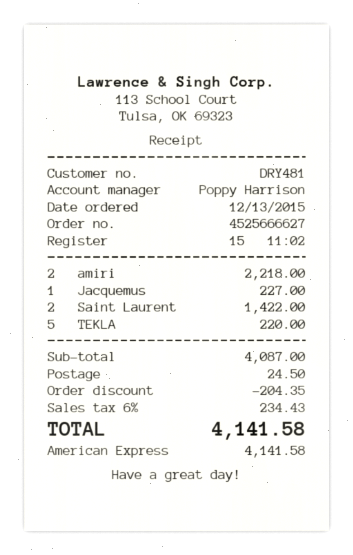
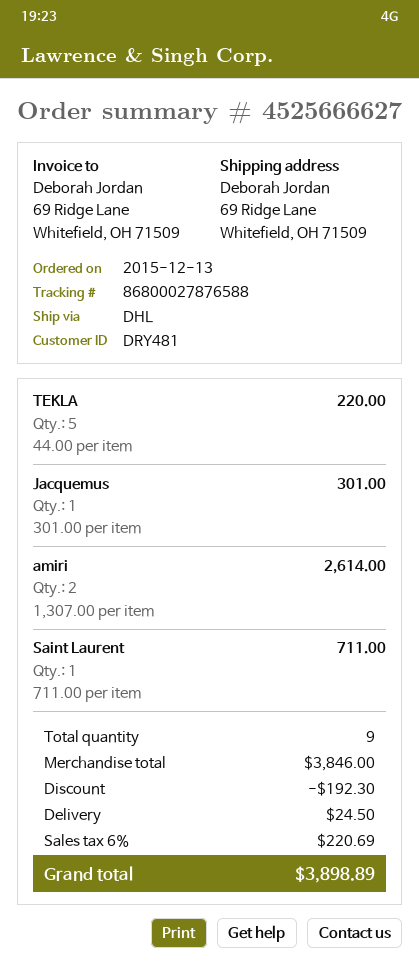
amiri: 2 for 2218.00 -> 2 for 2614.00
Jacquemus: 1 for 227.00 -> 1 for 301.00
Saint Laurent: 2 for 1422.00 -> 1 for 711.00
subtotal: 4087.00 -> 3846.00
discount: 204.35 -> 192.30
tax: 6% = 234.43 -> 6% = 220.69
total: 4141.58 -> 3898.89

